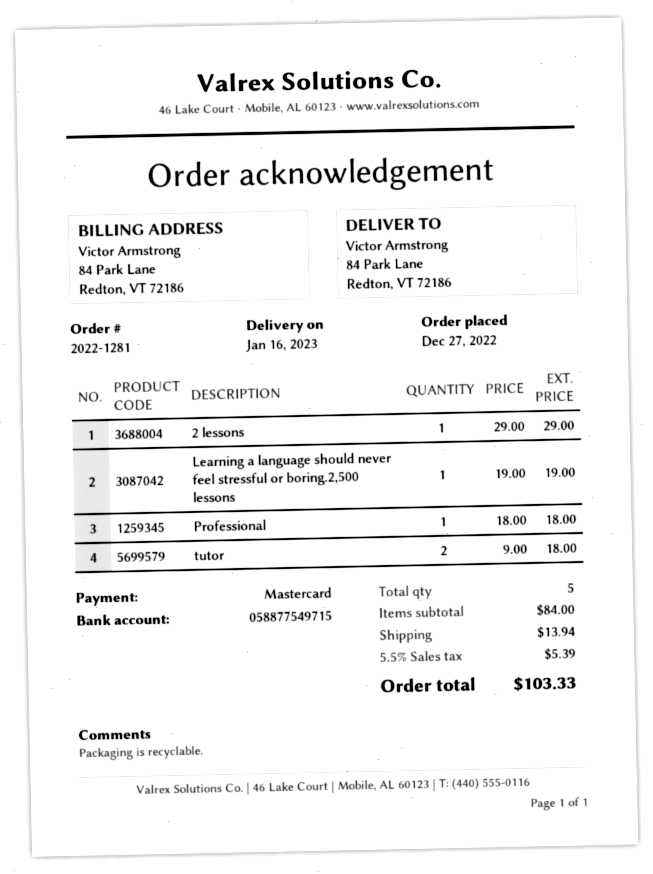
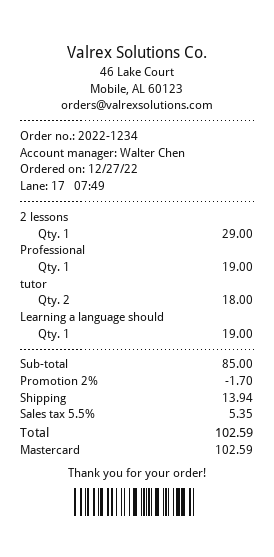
order number: 2022-1281 -> 2022-1234
Professional: 1 for 18.00 -> 1 for 19.00
subtotal: 84.00 -> 85.00
discount: none -> 2% = 1.70
tax: 5.5% = 5.39 -> 5.5% = 5.35
total: 103.33 -> 102.59

